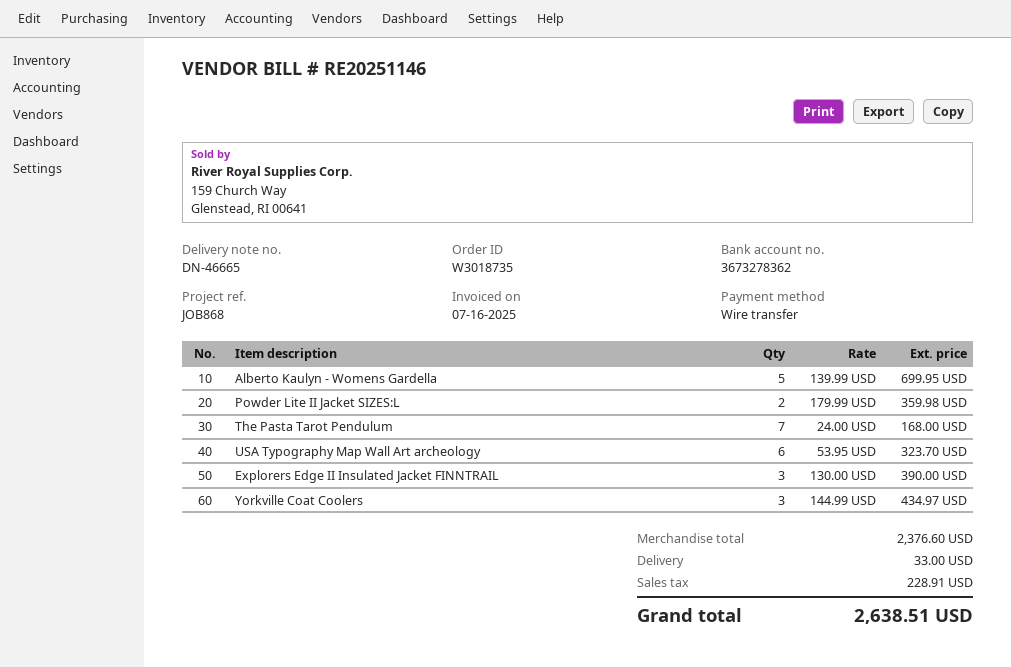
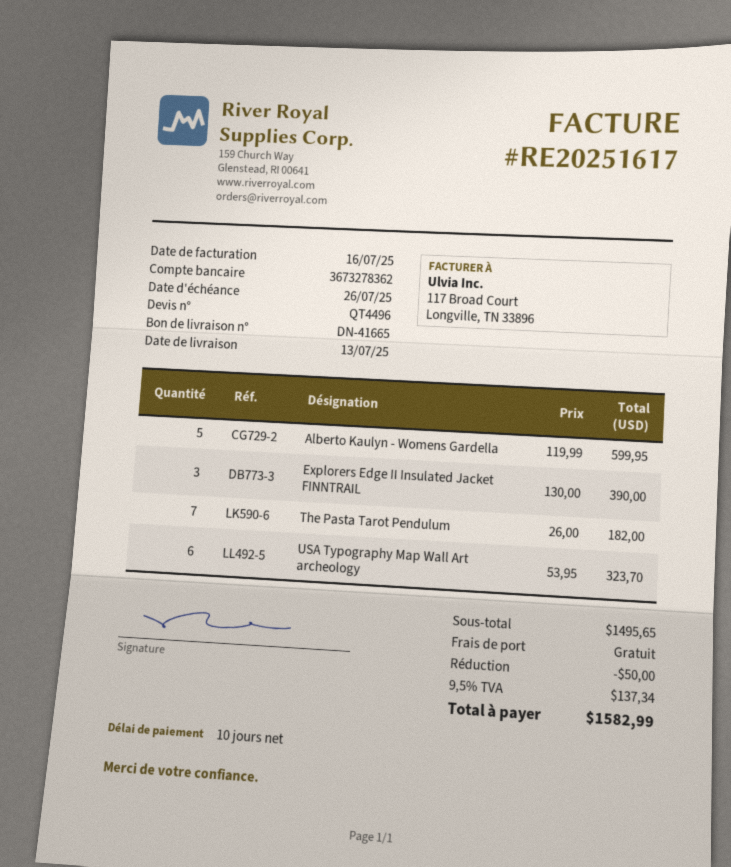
delivery note number: DN-46665 -> DN-41665
invoice number: RE20251146 -> RE20251617
Alberto Kaulyn - Womens Gardella: 5 x 139.99 = 699.95 -> 5 x 119.99 = 599.95
Powder Lite II Jacket SIZES:L: 2 x 179.99 = 359.98 -> none
The Pasta Tarot Pendulum: 7 x 24.00 = 168.00 -> 7 x 26.00 = 182.00
Yorkville Coat Coolers: 3 x 144.99 = 434.97 -> none
subtotal: 2376.60 -> 1495.65
discount: none -> 50.00
shipping: 33.00 -> 0.00
tax: 228.91 -> 137.34
total: 2638.51 -> 1582.99

